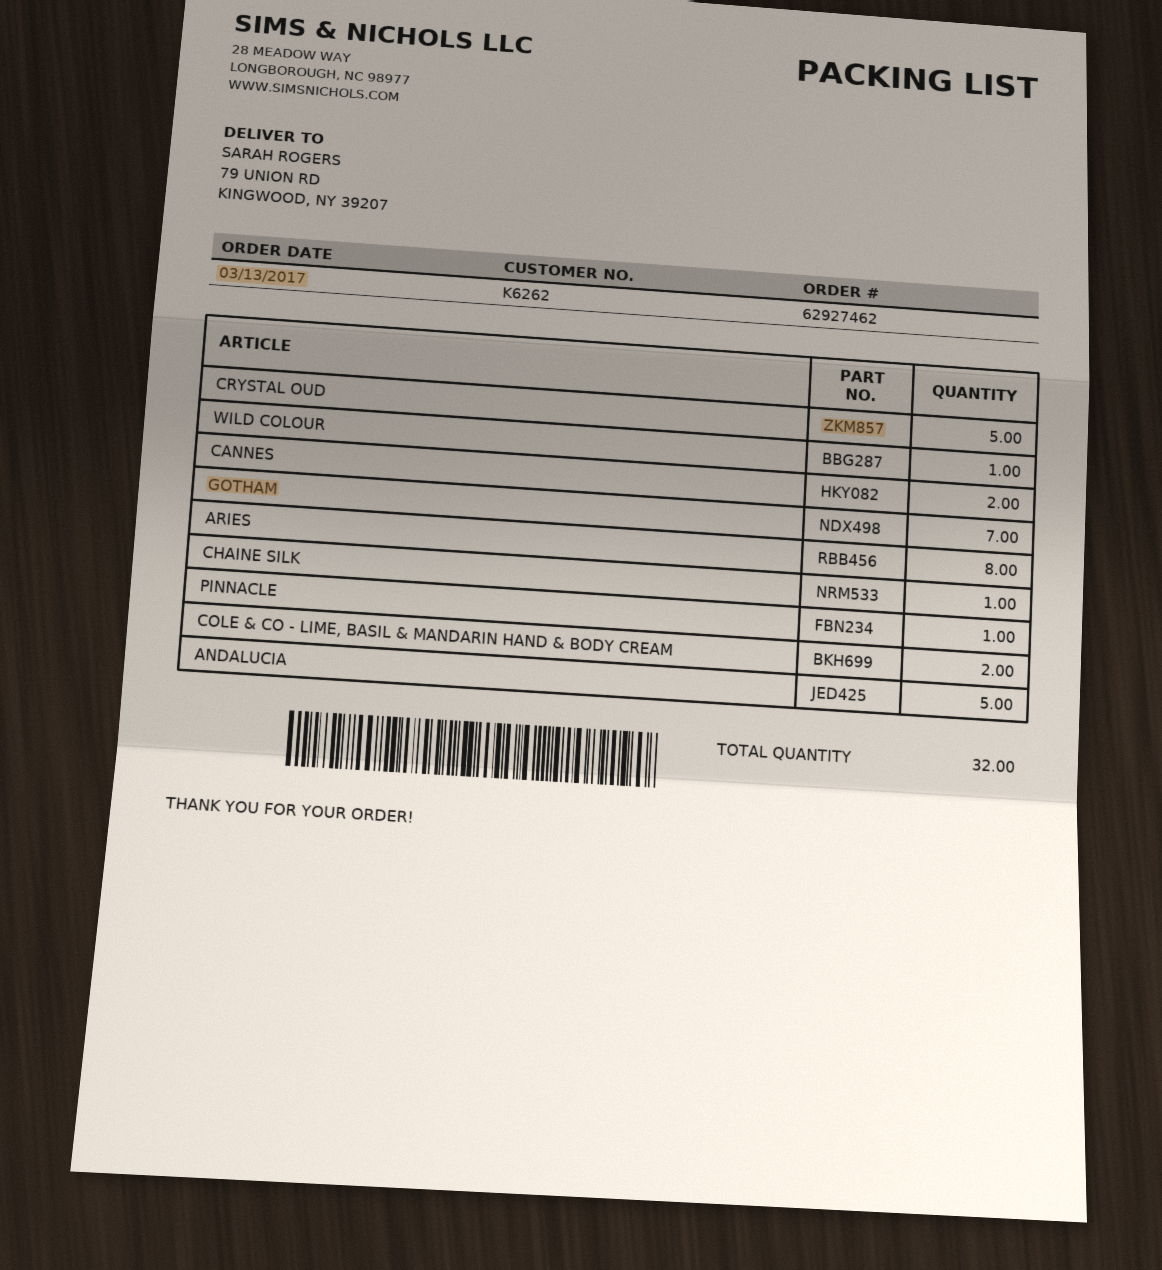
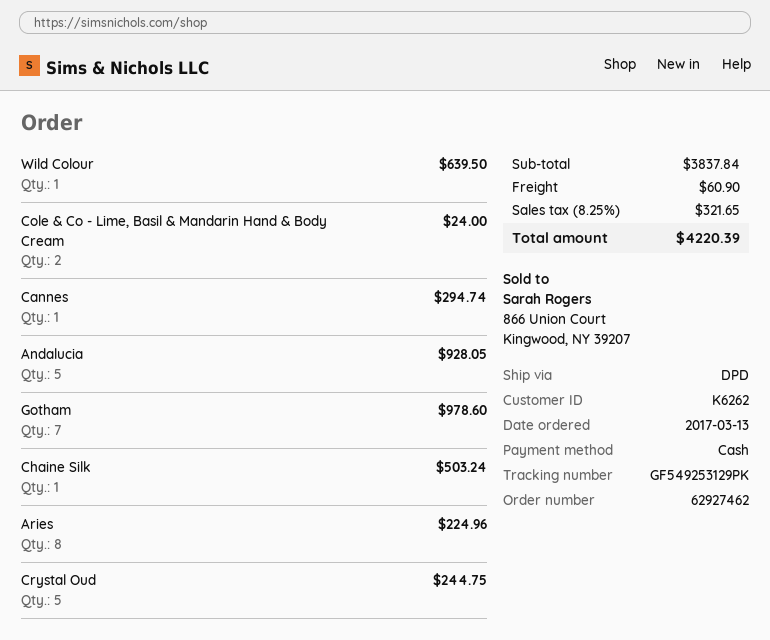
CANNES: 2 -> 1
PINNACLE: 1 -> none

